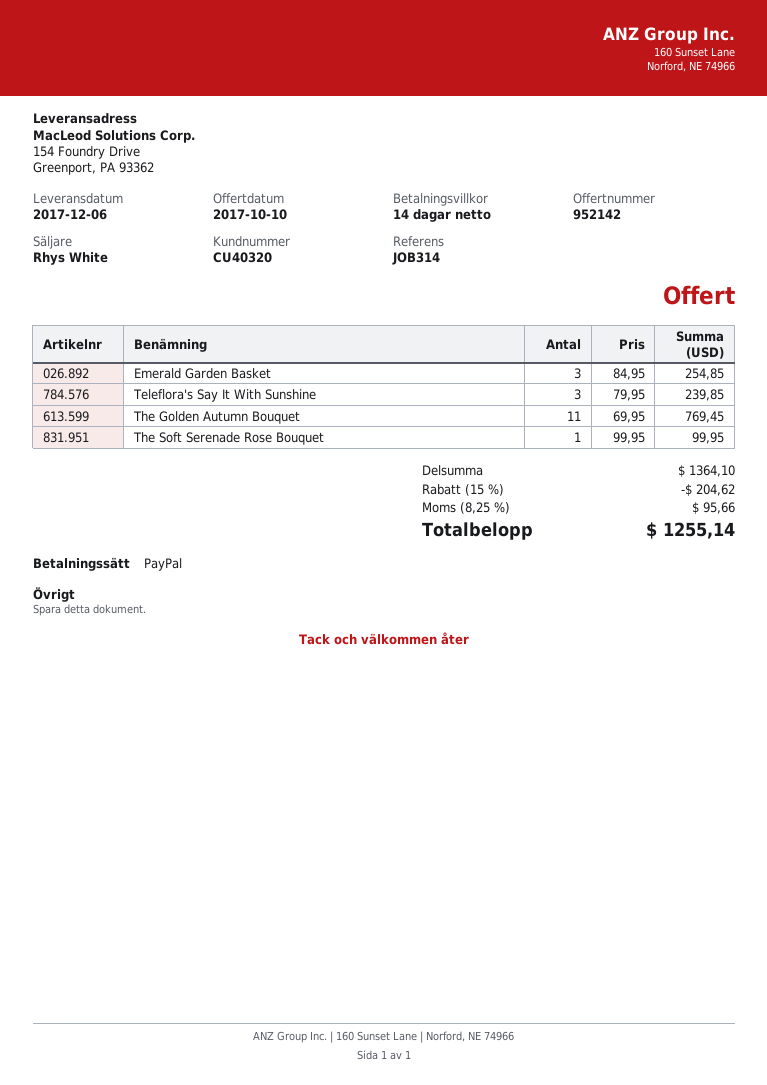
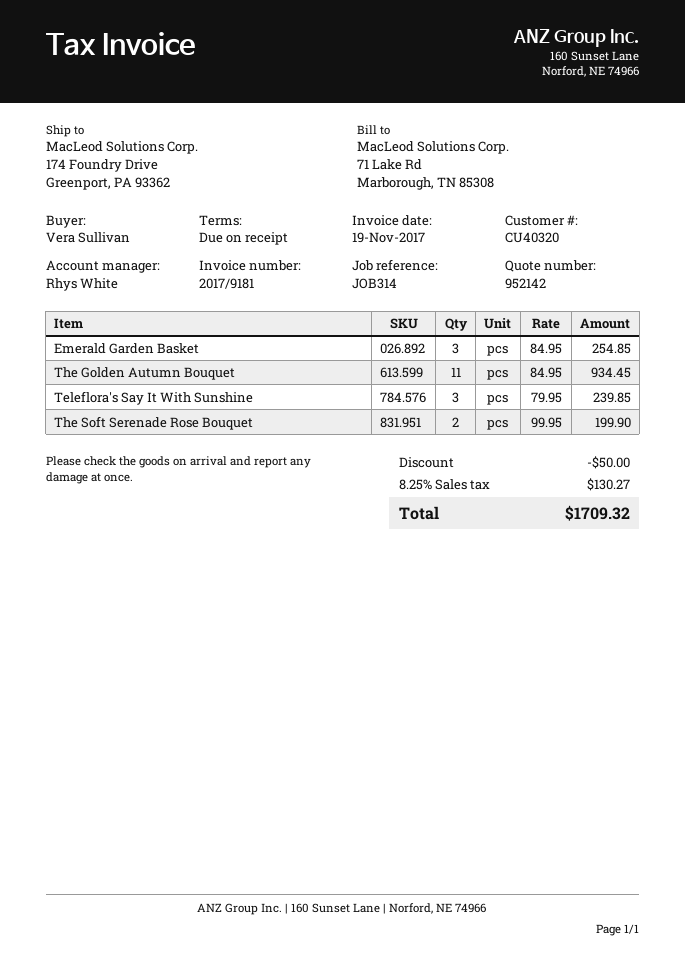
payment terms: 14 days -> on receipt
ship to: 154 Foundry Drive, Greenport, PA 93362 -> 174 Foundry Drive, Greenport, PA 93362
The Golden Autumn Bouquet: 11 x 69.95 = 769.45 -> 11 x 84.95 = 934.45
The Soft Serenade Rose Bouquet: 1 x 99.95 = 99.95 -> 2 x 99.95 = 199.90
discount: 204.62 -> 50.00
tax: 8.25% = 95.66 -> 8.25% = 130.27
total: 1255.14 -> 1709.32

